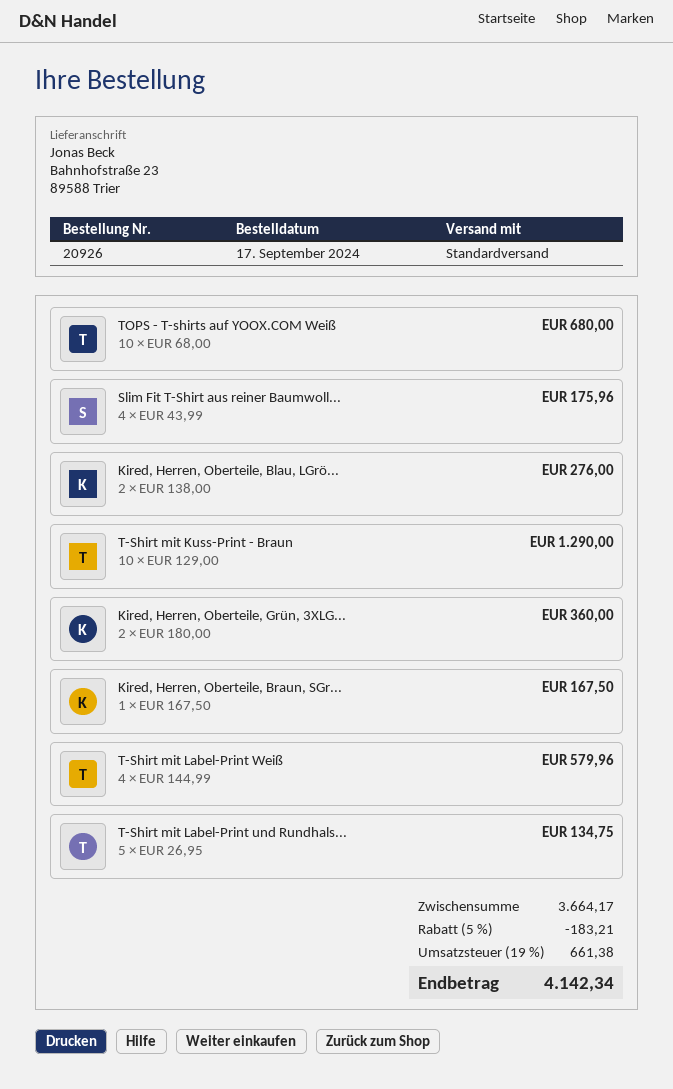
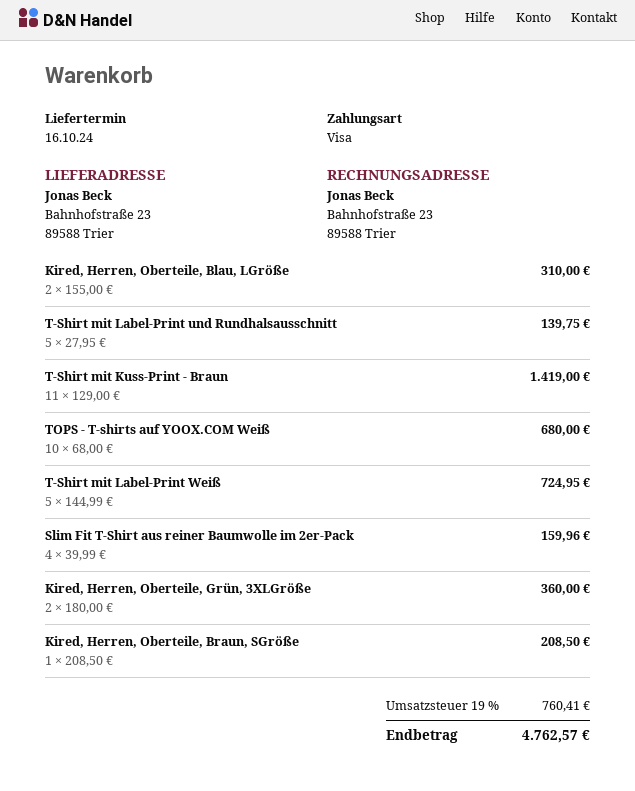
Slim Fit T-Shirt aus reiner Baumwoll...: 4 x 43.99 = 175.96 -> 4 x 39.99 = 159.96
Kired, Herren, Oberteile, Blau, LGrö...: 2 x 138.00 = 276.00 -> 2 x 155.00 = 310.00
T-Shirt mit Kuss-Print - Braun: 10 x 129.00 = 1290.00 -> 11 x 129.00 = 1419.00
Kired, Herren, Oberteile, Braun, SGr...: 1 x 167.50 = 167.50 -> 1 x 208.50 = 208.50
T-Shirt mit Label-Print Weiß: 4 x 144.99 = 579.96 -> 5 x 144.99 = 724.95
T-Shirt mit Label-Print und Rundhals...: 5 x 26.95 = 134.75 -> 5 x 27.95 = 139.75
discount: 5% = 183.21 -> none
tax: 19% = 661.38 -> 19% = 760.41
total: 4142.34 -> 4762.57

